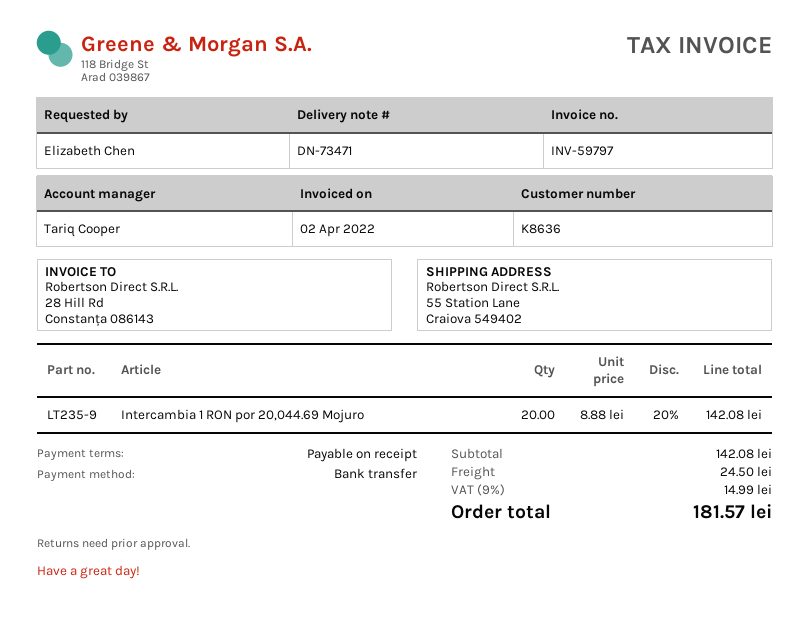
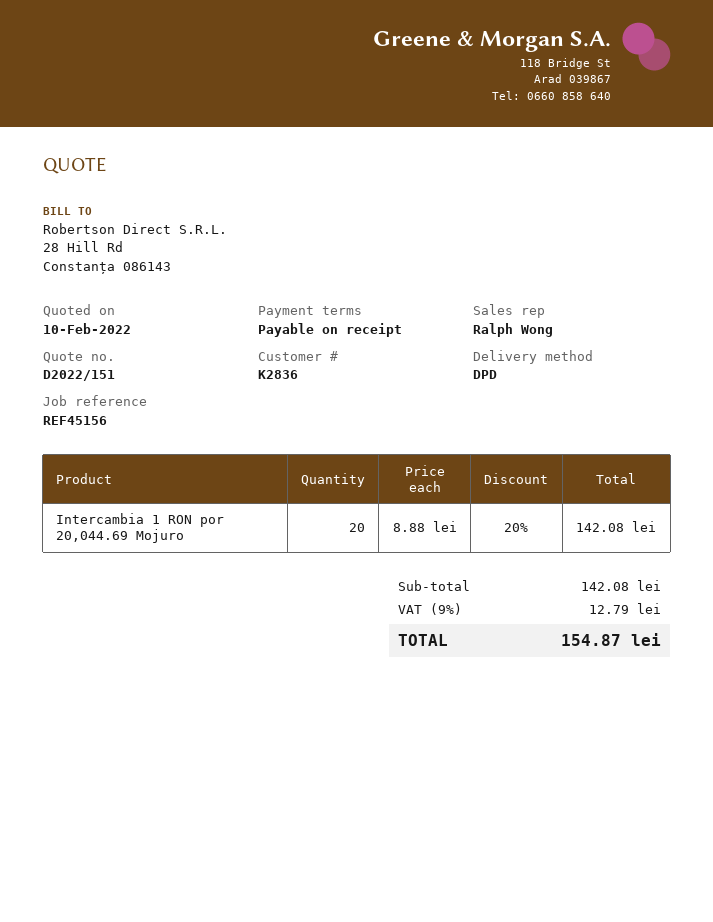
customer number: K8636 -> K2836
sales rep: Tariq Cooper -> Ralph Wong
shipping: 24.50 -> none
tax: 9% = 14.99 -> 9% = 12.79
total: 181.57 -> 154.87

